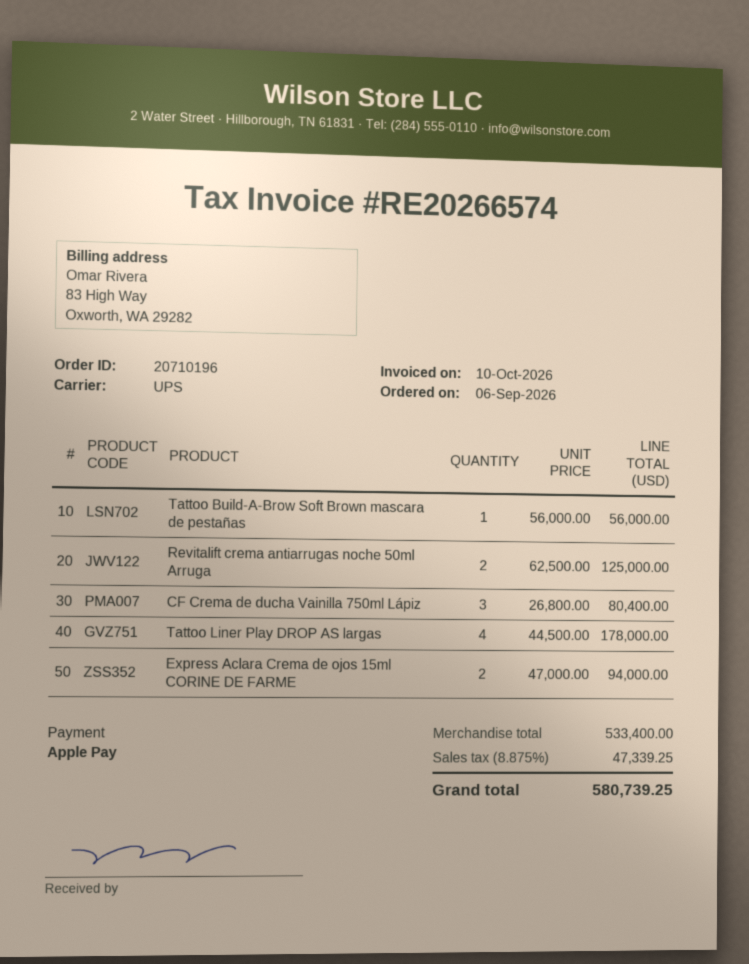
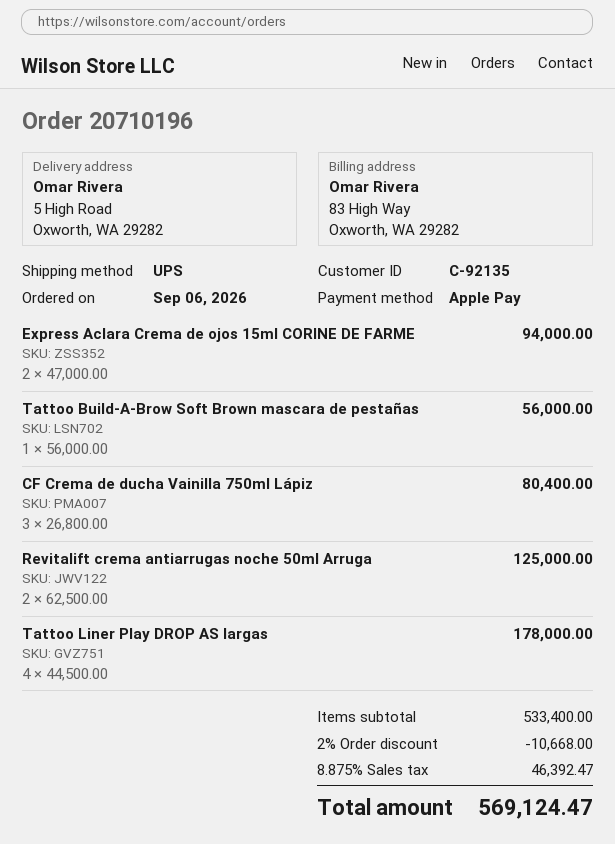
discount: none -> 2% = 10668.00
tax: 8.875% = 47339.25 -> 8.875% = 46392.47
total: 580739.25 -> 569124.47

